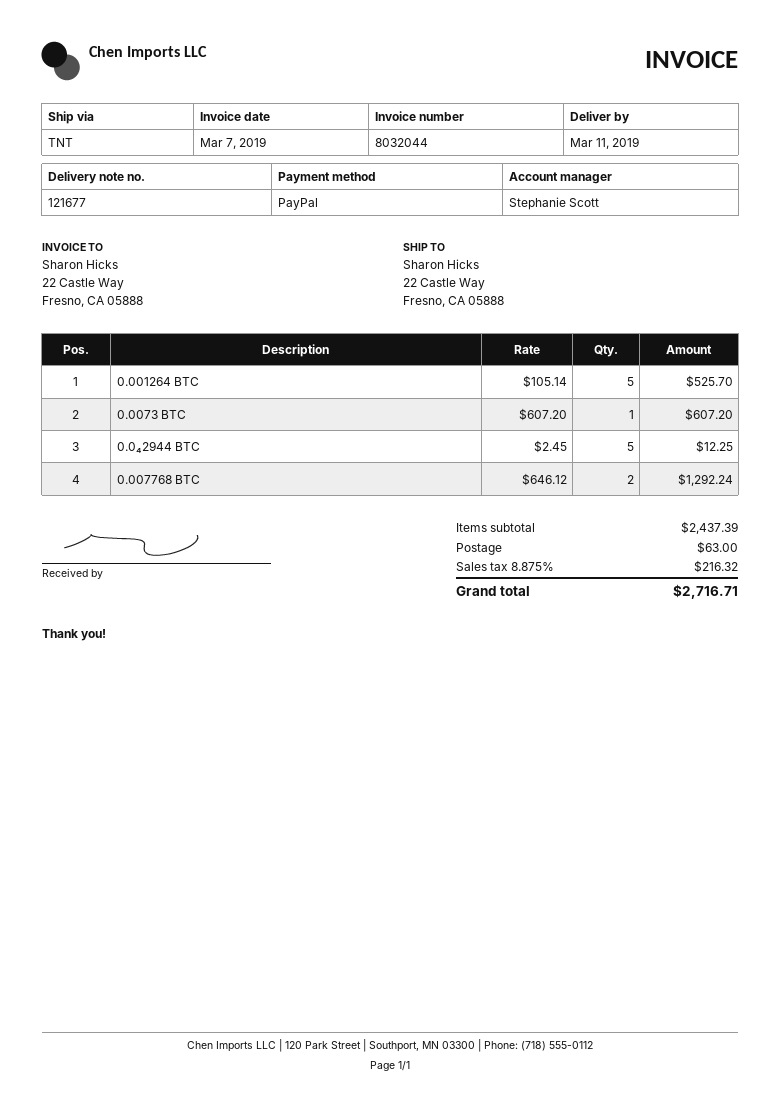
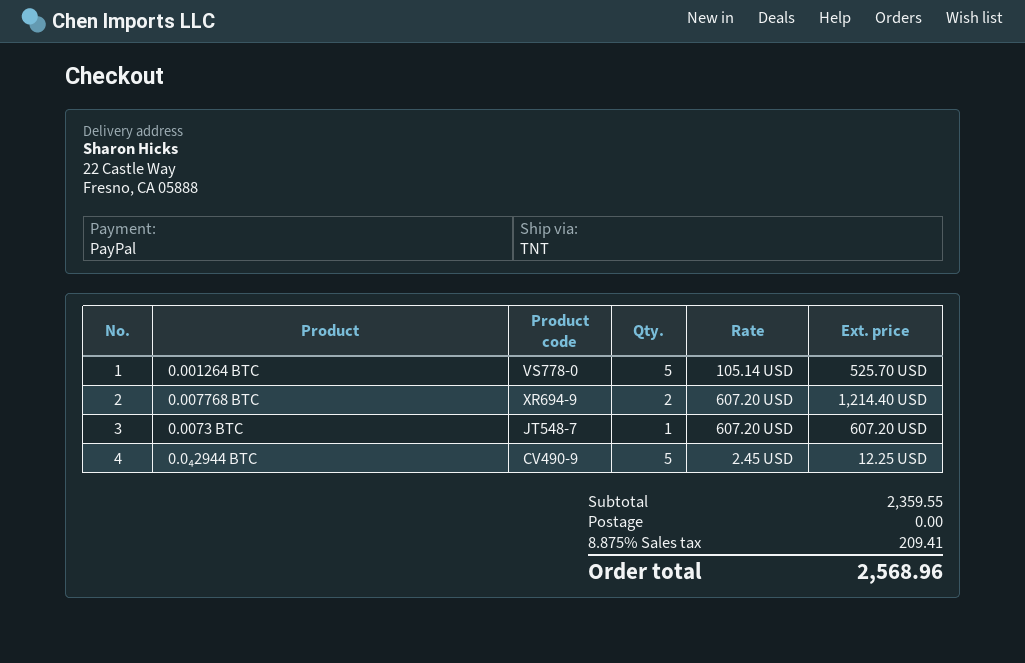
0.007768 BTC: 2 x 646.12 = 1292.24 -> 2 x 607.20 = 1214.40
subtotal: 2437.39 -> 2359.55
shipping: 63.00 -> 0.00
tax: 8.875% = 216.32 -> 8.875% = 209.41
total: 2716.71 -> 2568.96

